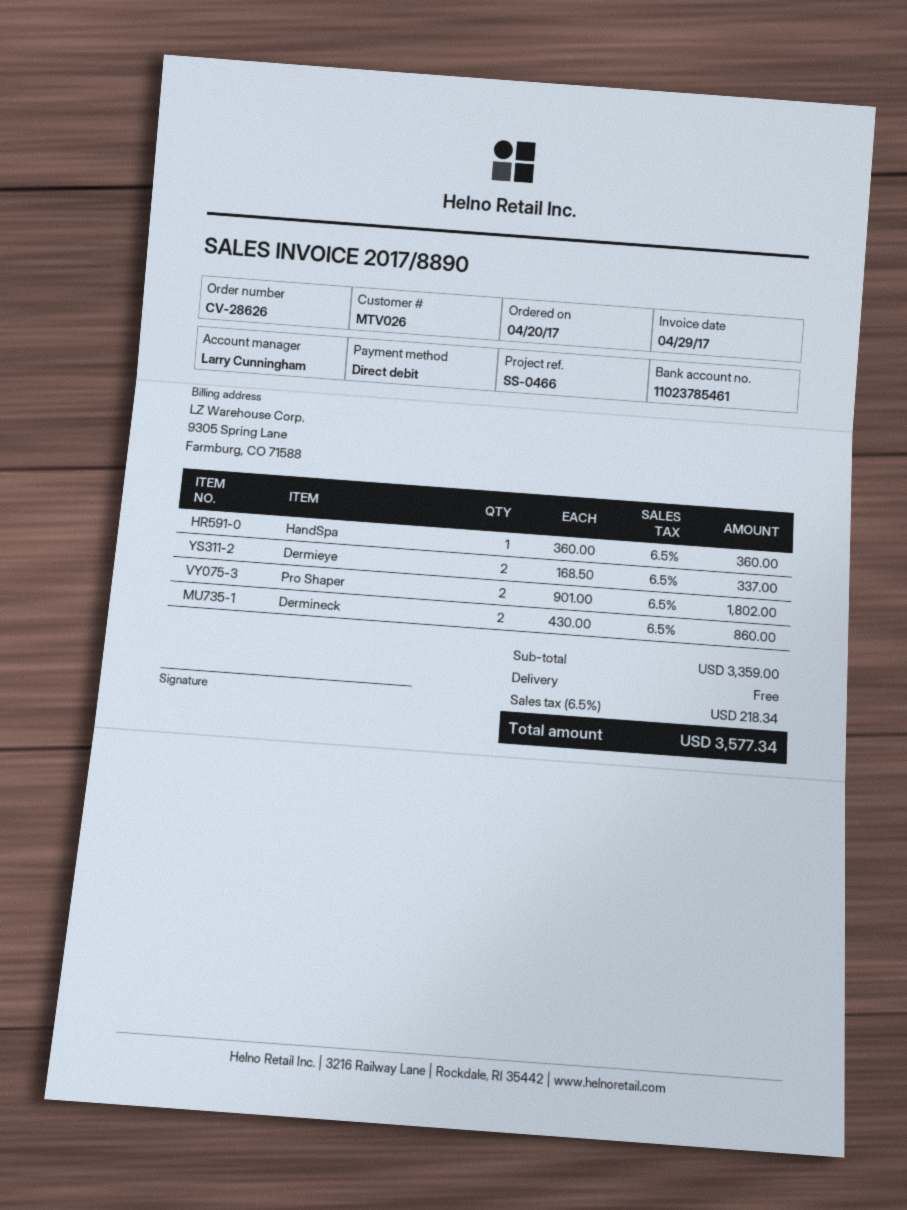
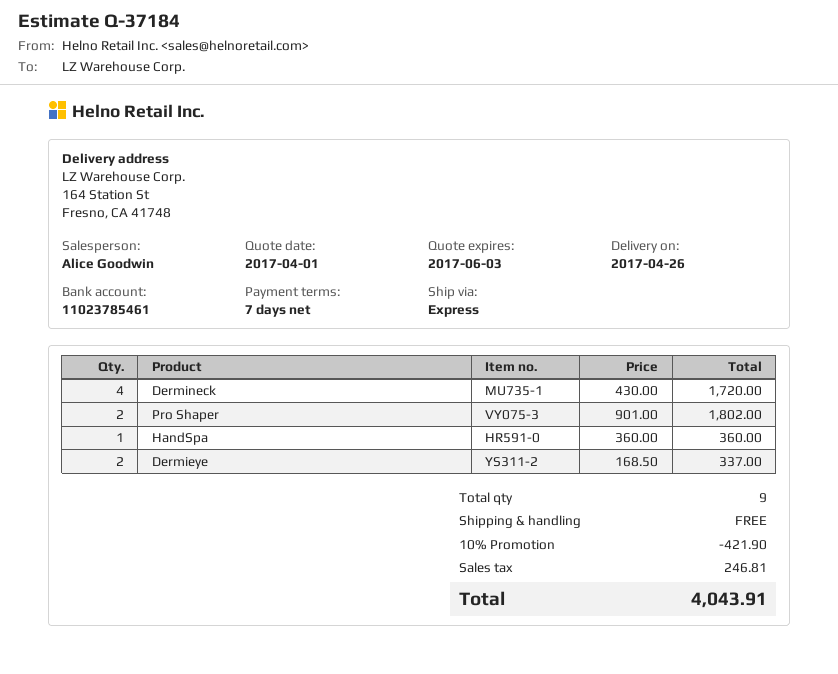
sales rep: Larry Cunningham -> Alice Goodwin
Dermineck: 2 x 430.00 = 860.00 -> 4 x 430.00 = 1720.00
discount: none -> 10% = 421.90
tax: 218.34 -> 246.81
total: 3577.34 -> 4043.91

